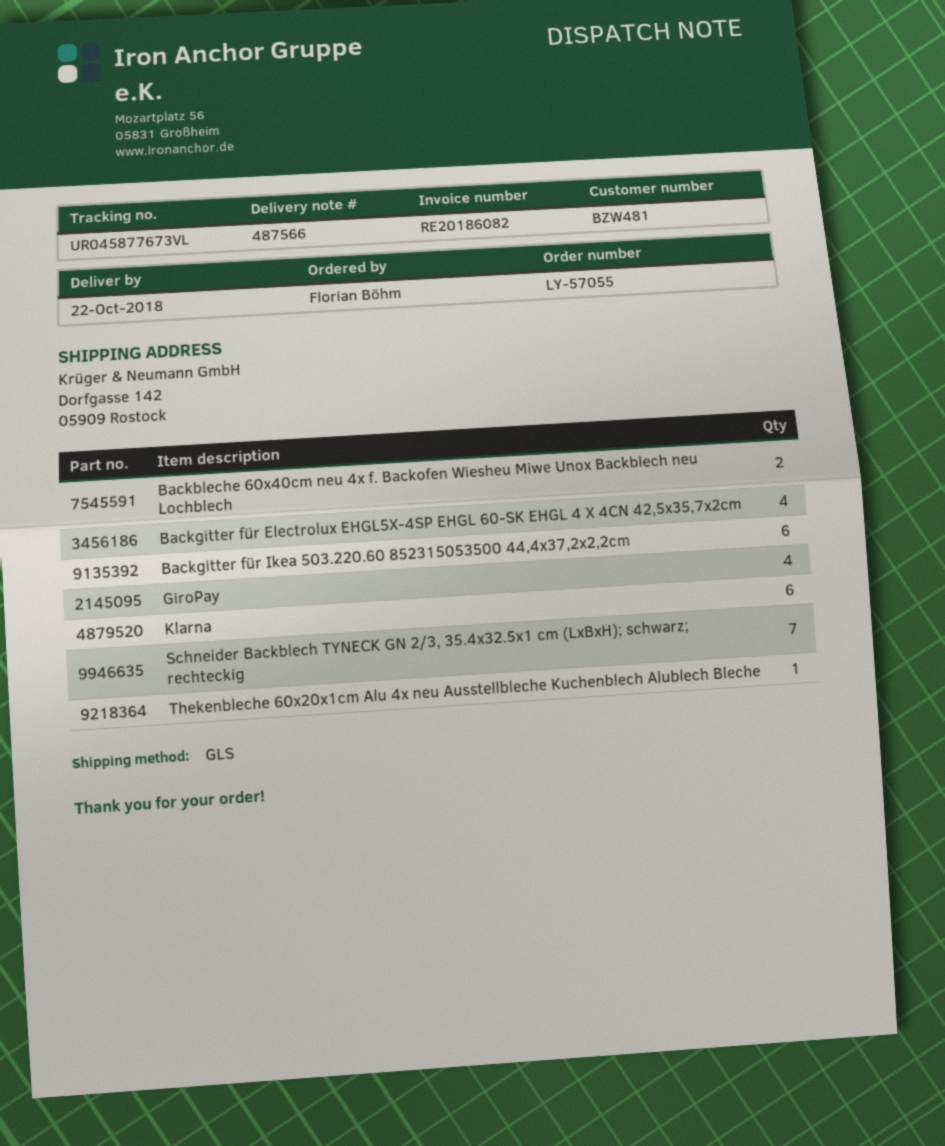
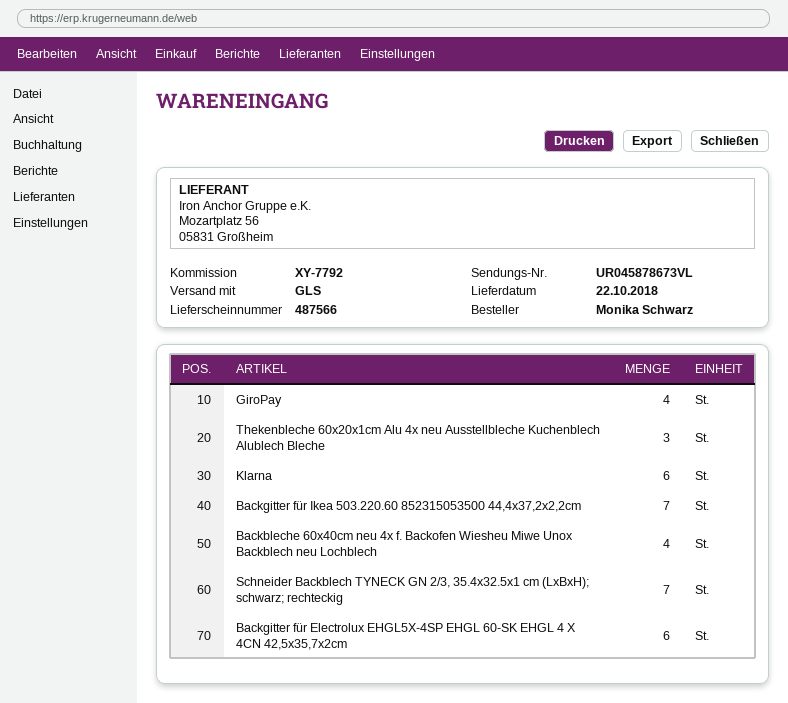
ordered by: Florian Böhm -> Monika Schwarz
tracking number: UR045877673VL -> UR045878673VL
Backbleche 60x40cm neu 4x f. Backofen Wiesheu Miwe Unox Backblech neu Lochblech: 2 -> 4
Backgitter für Electrolux EHGL5X-4SP EHGL 60-SK EHGL 4 X 4CN 42,5x35,7x2cm: 4 -> 6
Backgitter für Ikea 503.220.60 852315053500 44,4x37,2x2,2cm: 6 -> 7
Thekenbleche 60x20x1cm Alu 4x neu Ausstellbleche Kuchenblech Alublech Bleche: 1 -> 3

